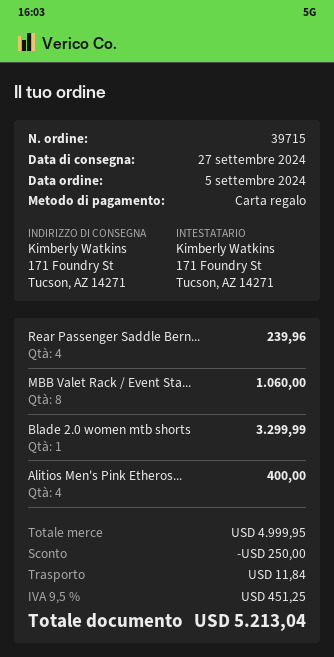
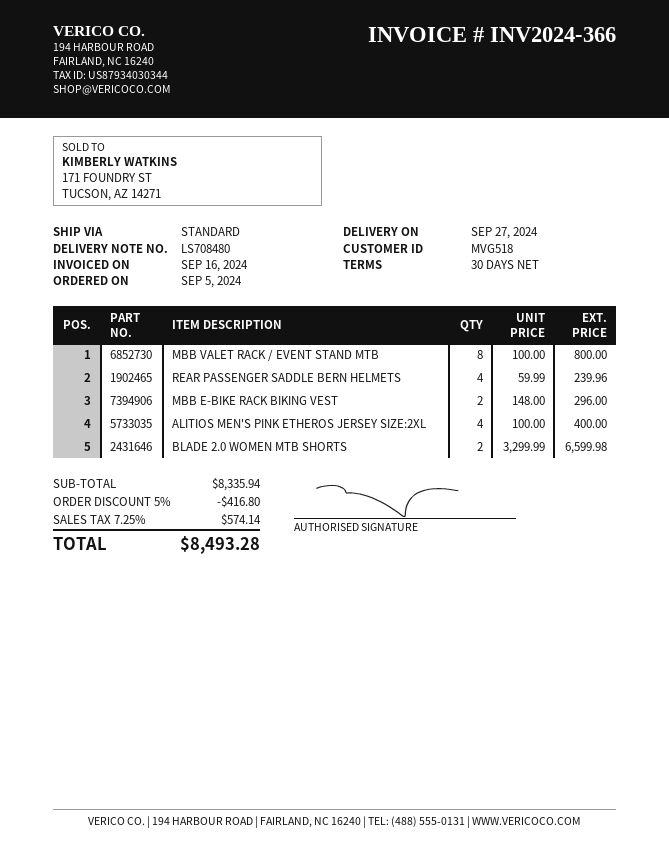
MBB Valet Rack / Event Sta...: 8 for 1060.00 -> 8 for 800.00
Blade 2.0 women mtb shorts: 1 for 3299.99 -> 2 for 6599.98
MBB E-BIKE RACK BIKING VEST: none -> 2 for 296.00
subtotal: 4999.95 -> 8335.94
discount: 250.00 -> 416.80
shipping: 11.84 -> none
tax: 9.5% = 451.25 -> 7.25% = 574.14
total: 5213.04 -> 8493.28

